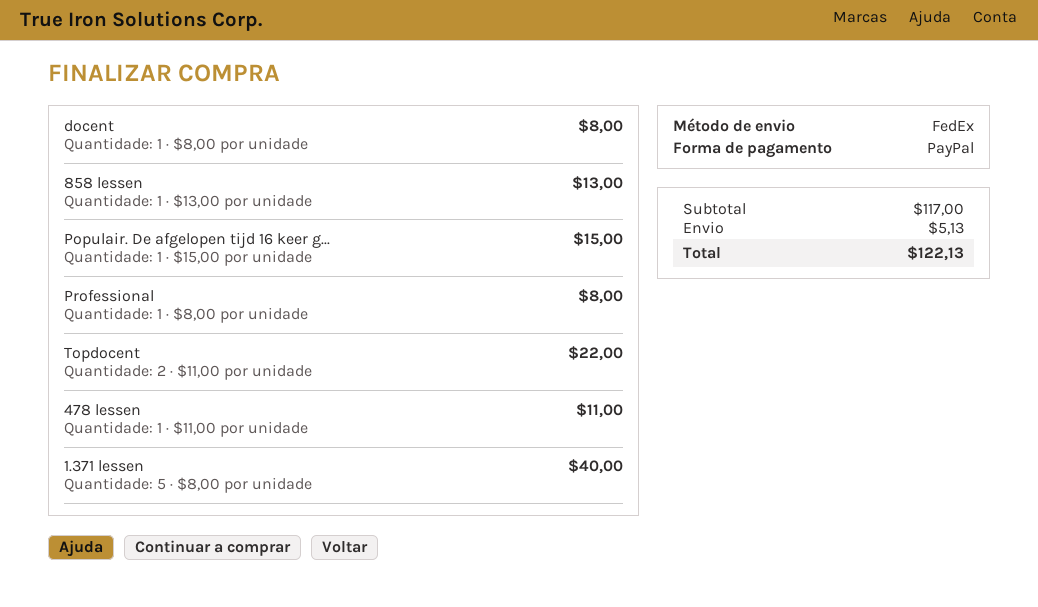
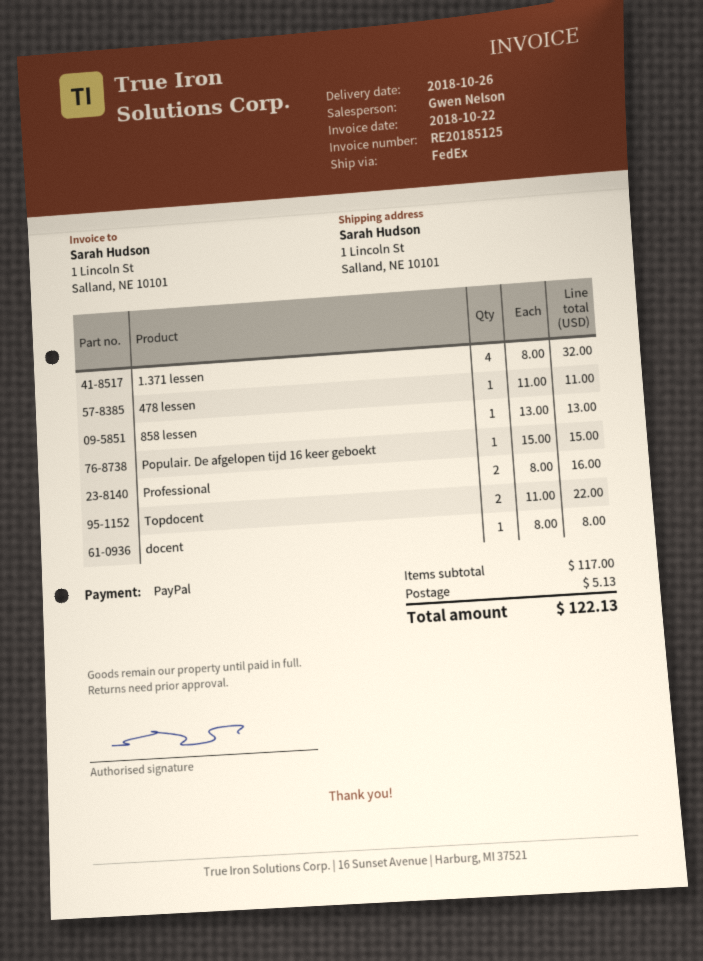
Professional: 1 x 8.00 = 8.00 -> 2 x 8.00 = 16.00
1.371 lessen: 5 x 8.00 = 40.00 -> 4 x 8.00 = 32.00

